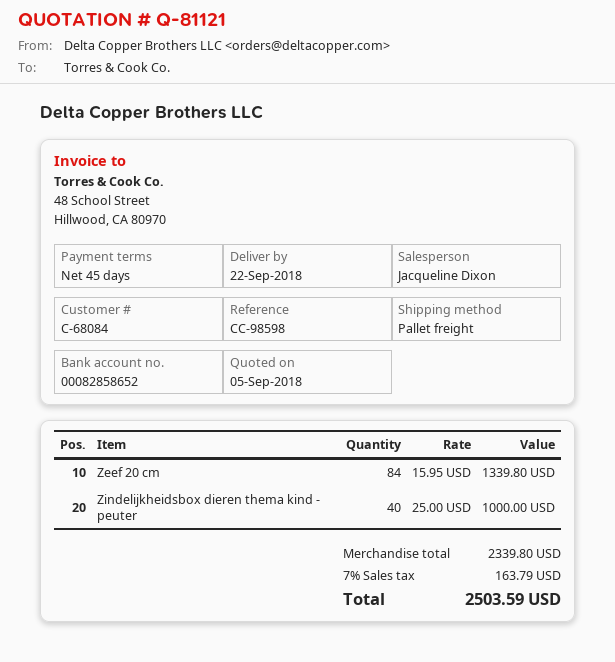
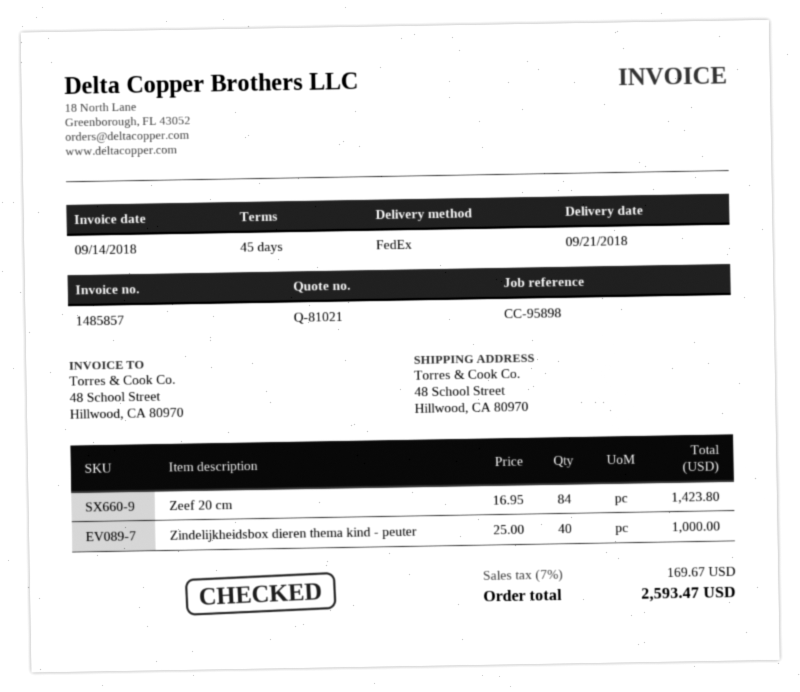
quote number: Q-81121 -> Q-81021
delivery date: 2018-09-22 -> 2018-09-21
reference: CC-98598 -> CC-95898
shipping method: pallet freight -> FedEx
Zeef 20 cm: 84 x 15.95 = 1339.80 -> 84 x 16.95 = 1423.80
tax: 7% = 163.79 -> 7% = 169.67
total: 2503.59 -> 2593.47

